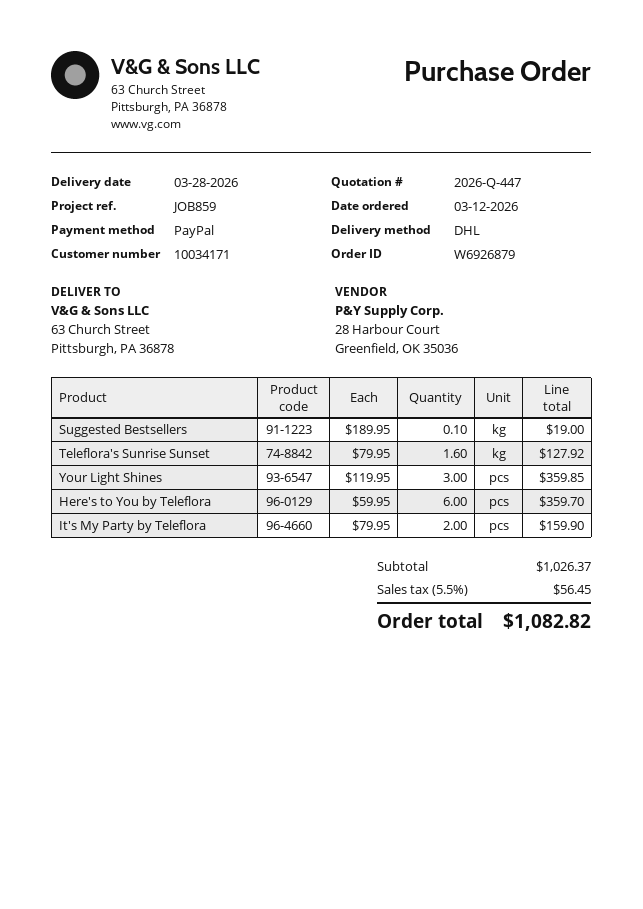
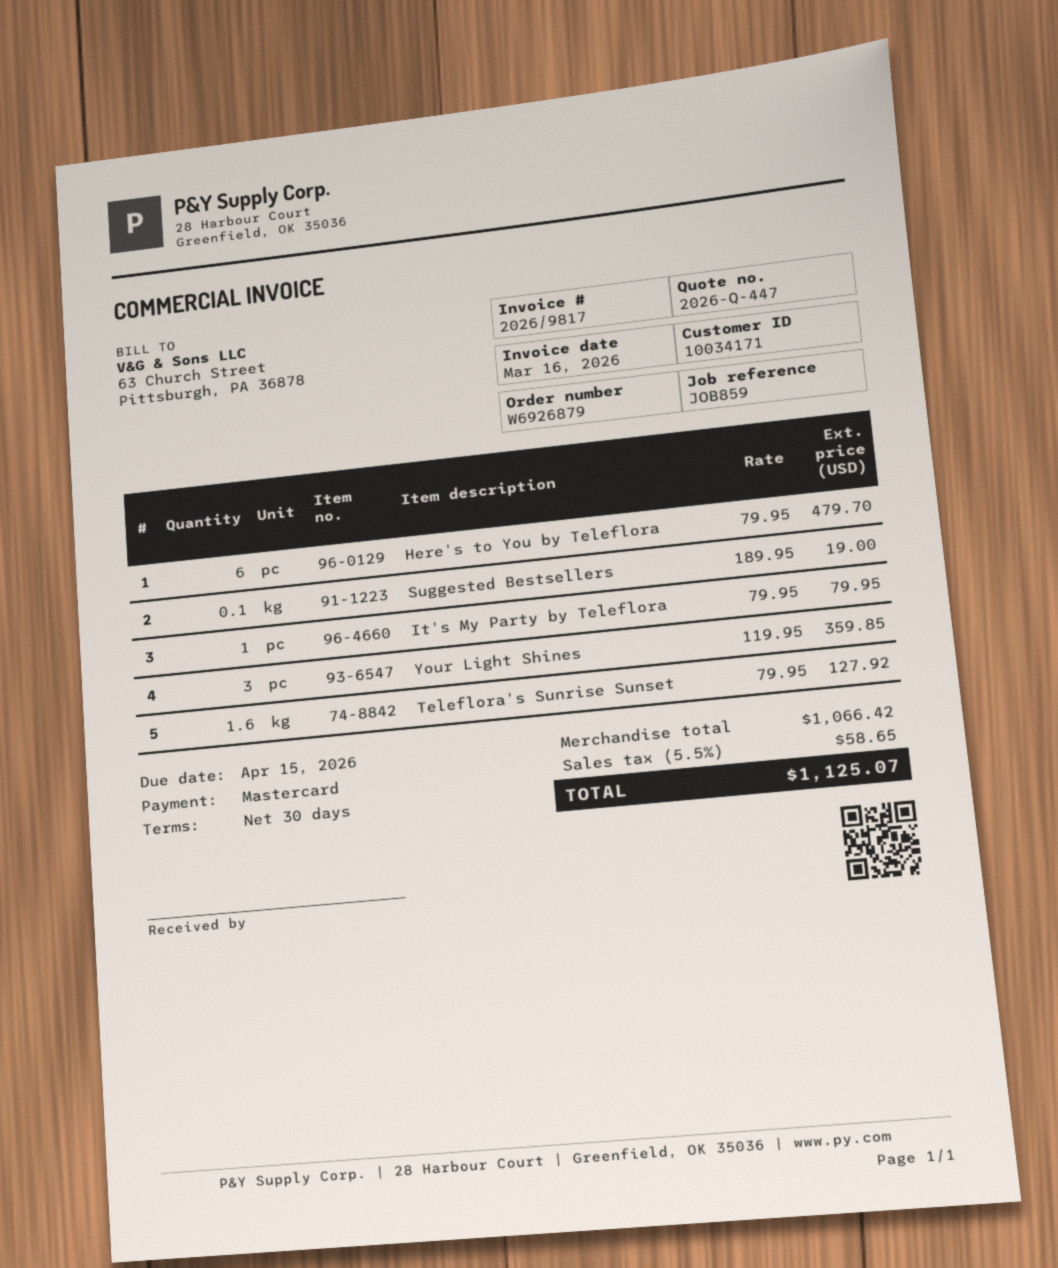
payment method: PayPal -> Mastercard
Here's to You by Teleflora: 6 x 59.95 = 359.70 -> 6 x 79.95 = 479.70
It's My Party by Teleflora: 2 x 79.95 = 159.90 -> 1 x 79.95 = 79.95
subtotal: 1026.37 -> 1066.42
tax: 5.5% = 56.45 -> 5.5% = 58.65
total: 1082.82 -> 1125.07

